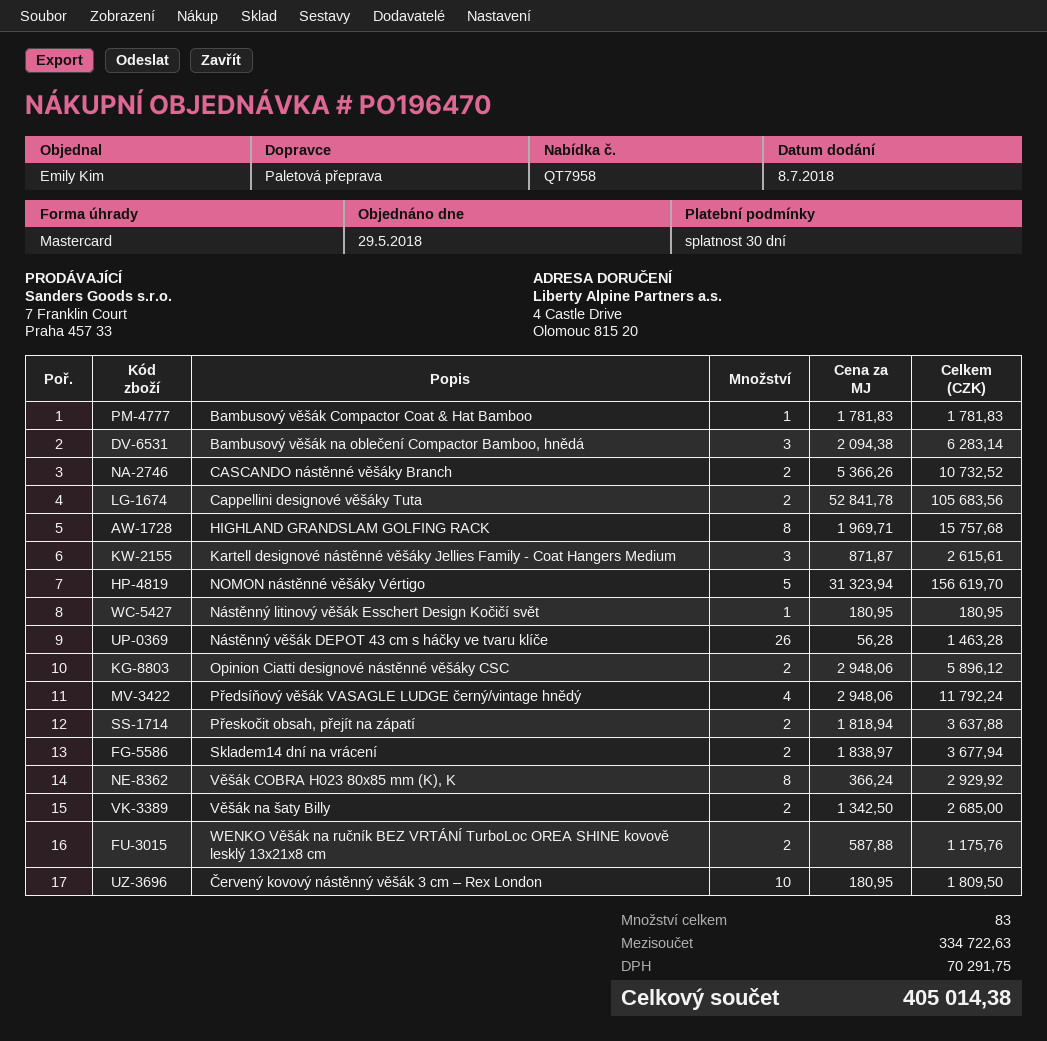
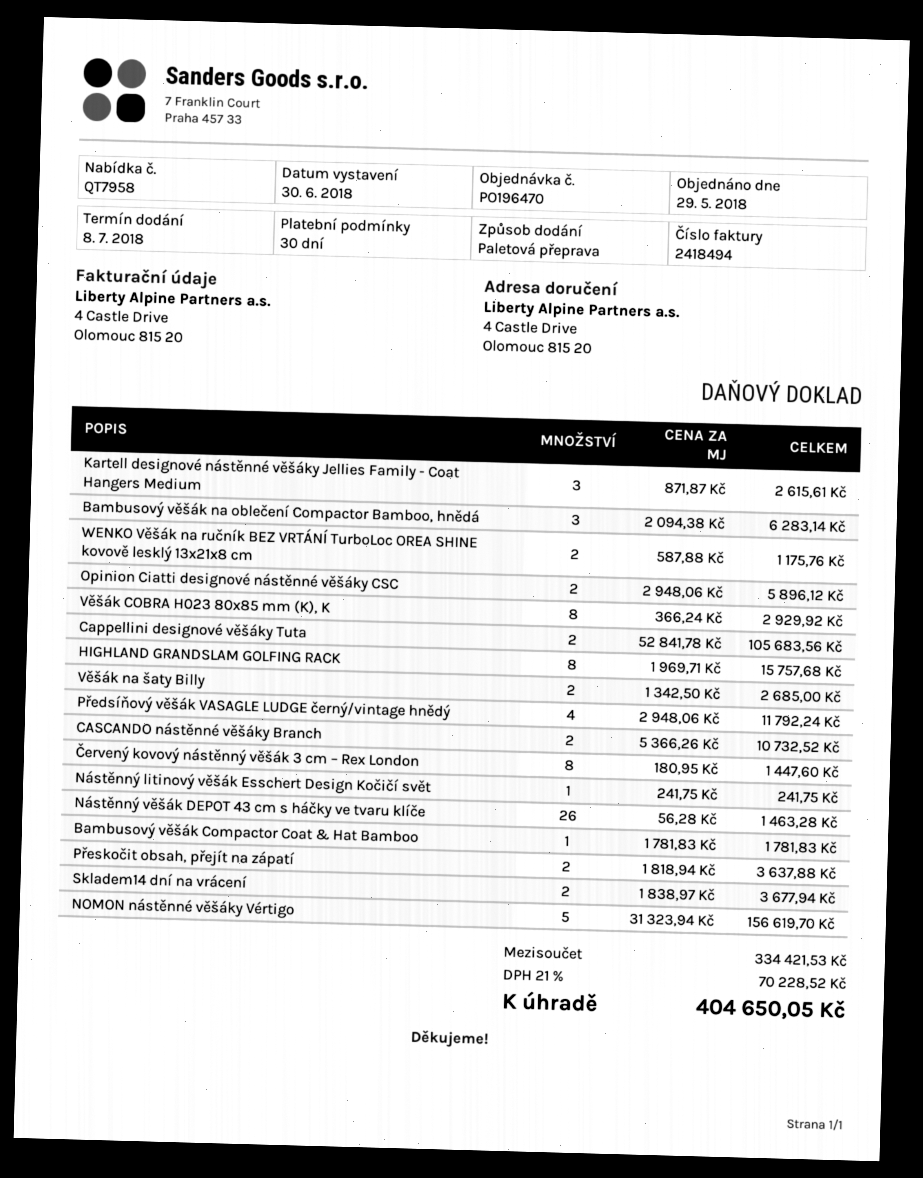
Nástěnný litinový věšák Esschert Design Kočičí svět: 1 x 180.95 = 180.95 -> 1 x 241.75 = 241.75
Červený kovový nástěnný věšák 3 cm – Rex London: 10 x 180.95 = 1809.50 -> 8 x 180.95 = 1447.60
subtotal: 334722.63 -> 334421.53
tax: 70291.75 -> 70228.52
total: 405014.38 -> 404650.05

